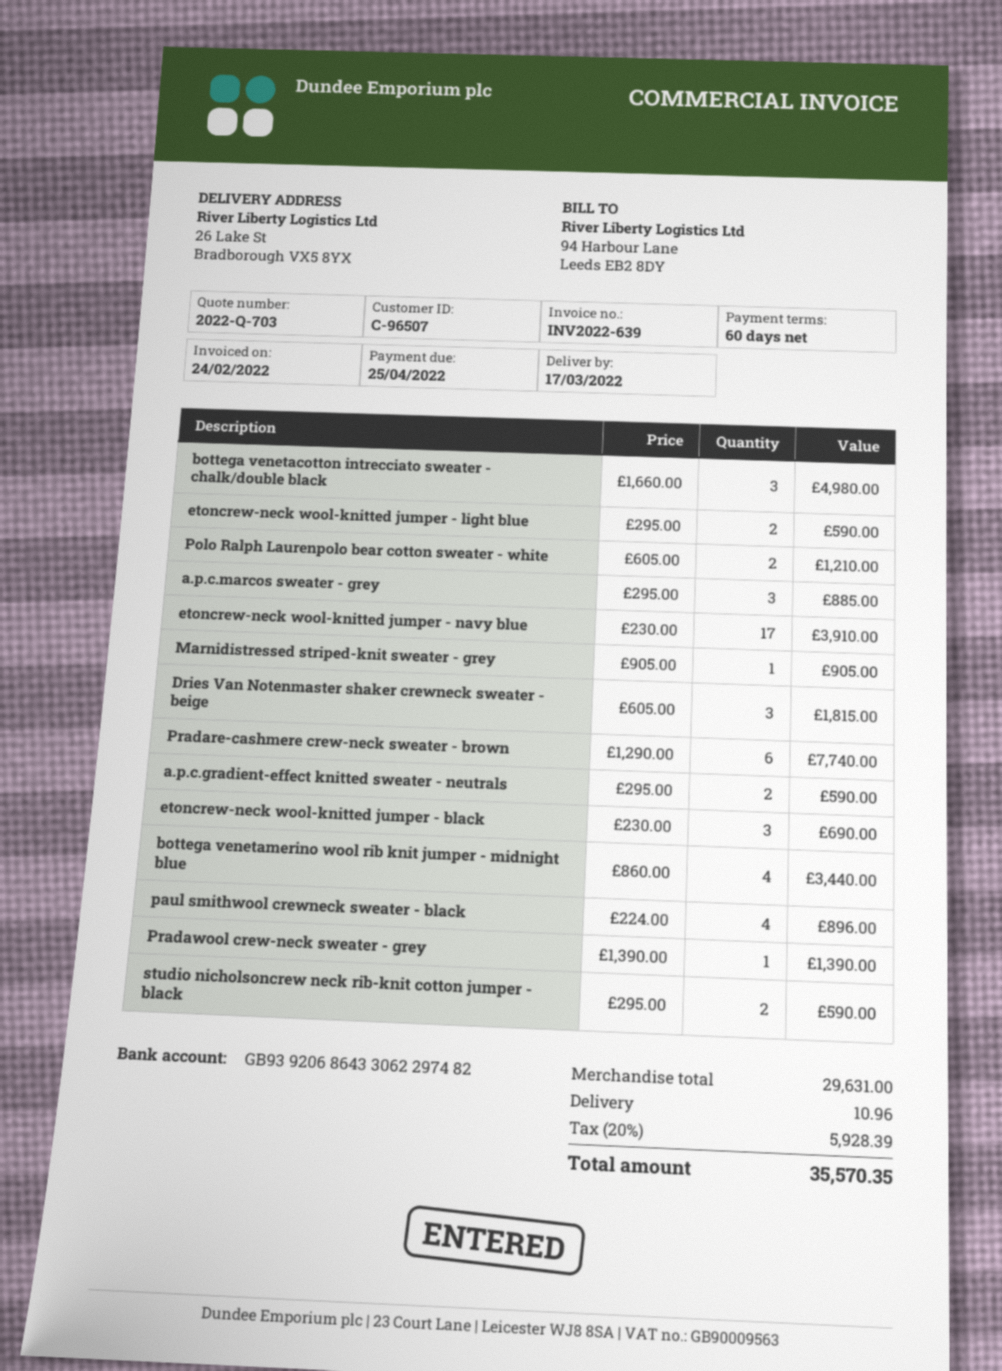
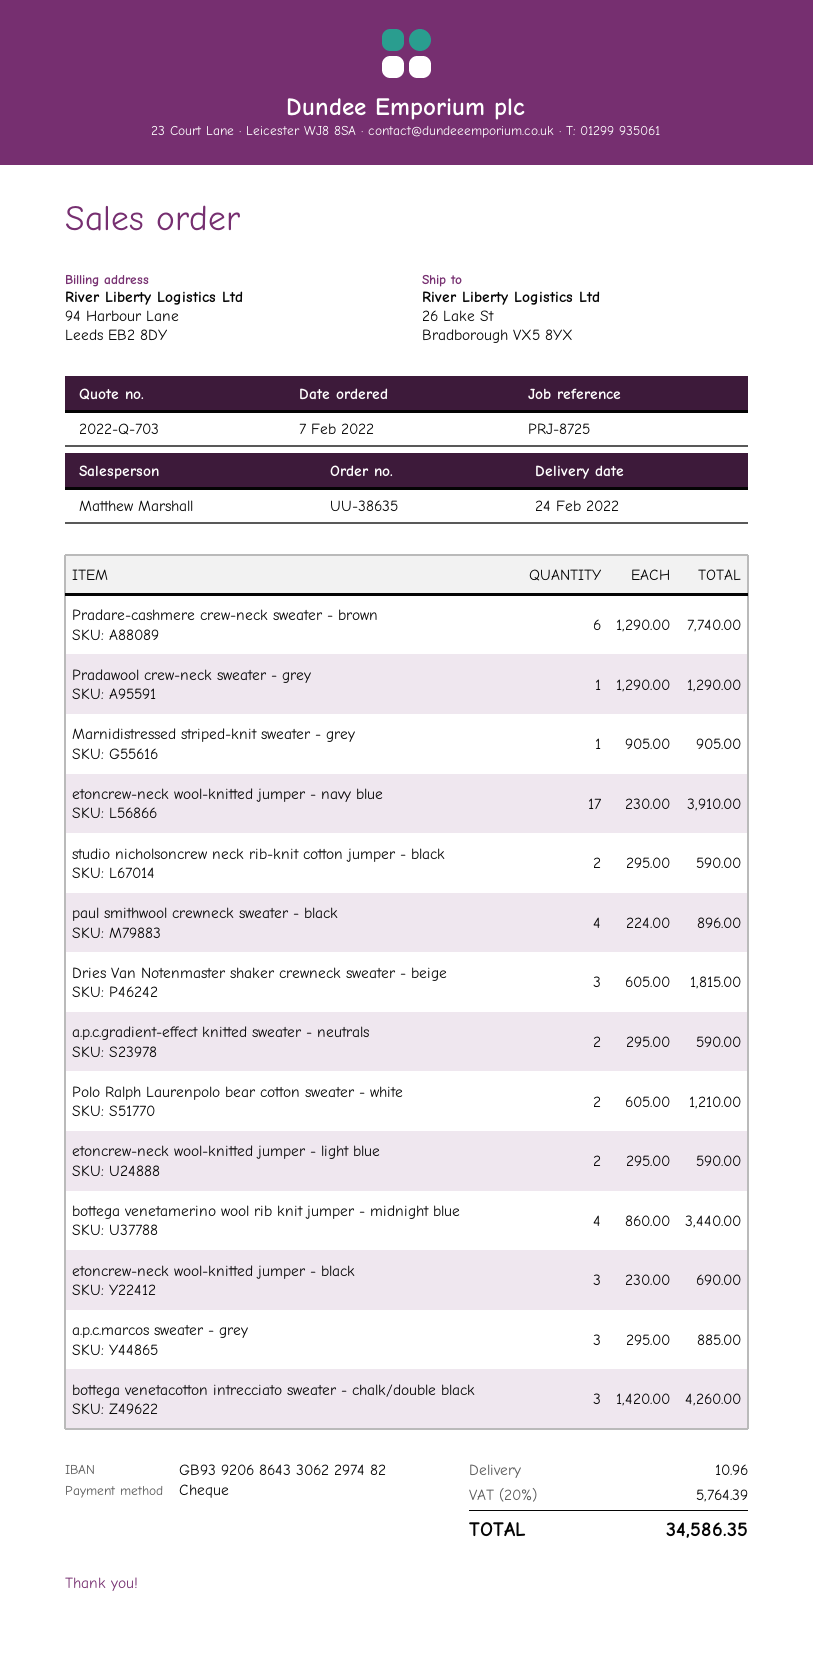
delivery date: 2022-03-17 -> 2022-02-24
bottega venetacotton intrecciato sweater - chalk/double black: 3 x 1660.00 = 4980.00 -> 3 x 1420.00 = 4260.00
Pradawool crew-neck sweater - grey: 1 x 1390.00 = 1390.00 -> 1 x 1290.00 = 1290.00
tax: 20% = 5928.39 -> 20% = 5764.39
total: 35570.35 -> 34586.35

